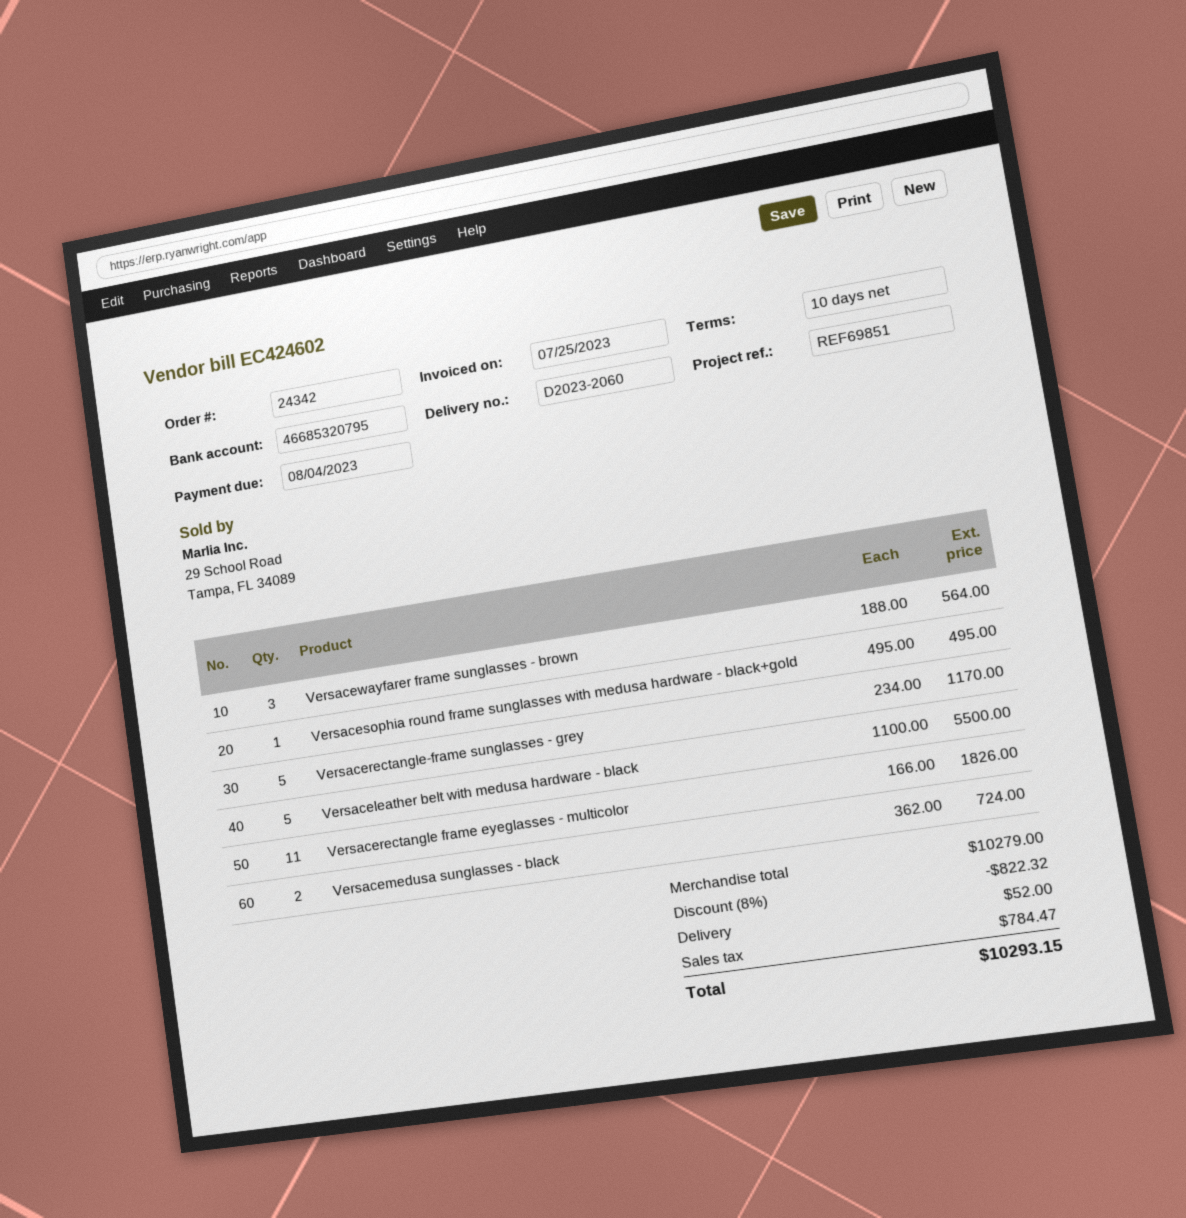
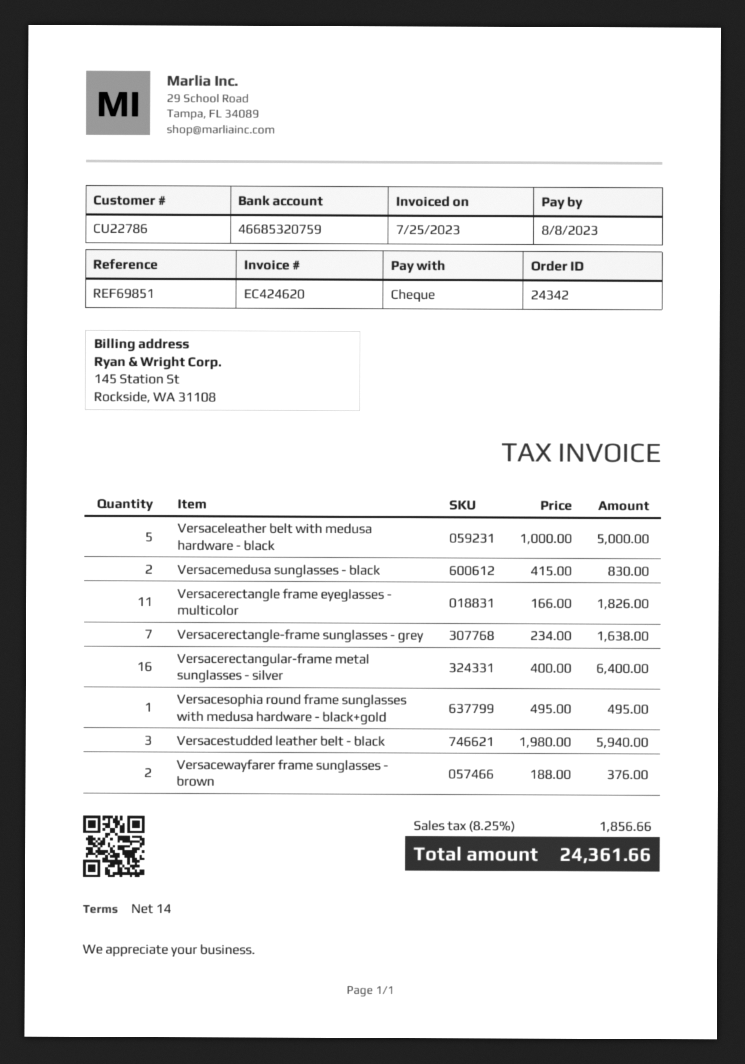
invoice number: EC424602 -> EC424620
payment terms: 10 days -> 14 days
due date: 2023-08-04 -> 2023-08-08
bank account: 46685320795 -> 46685320759
Versacewayfarer frame sunglasses - brown: 3 x 188.00 = 564.00 -> 2 x 188.00 = 376.00
Versacerectangle-frame sunglasses - grey: 5 x 234.00 = 1170.00 -> 7 x 234.00 = 1638.00
Versaceleather belt with medusa hardware - black: 5 x 1100.00 = 5500.00 -> 5 x 1000.00 = 5000.00
Versacemedusa sunglasses - black: 2 x 362.00 = 724.00 -> 2 x 415.00 = 830.00
Versacerectangular-frame metal sunglasses - silver: none -> 16 x 400.00 = 6400.00
Versacestudded leather belt - black: none -> 3 x 1980.00 = 5940.00
discount: 8% = 822.32 -> none
shipping: 52.00 -> none
tax: 784.47 -> 1856.66
total: 10293.15 -> 24361.66

